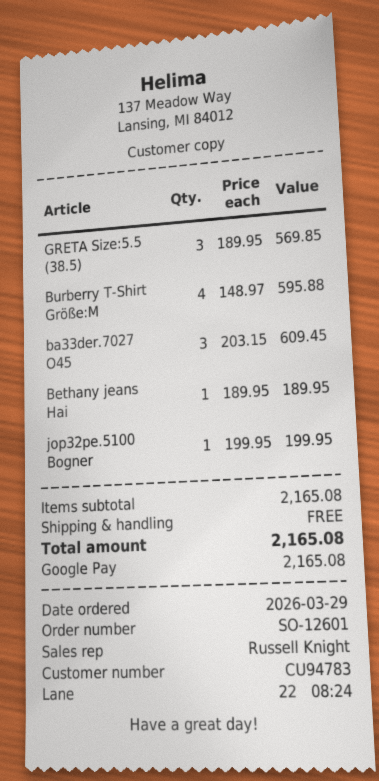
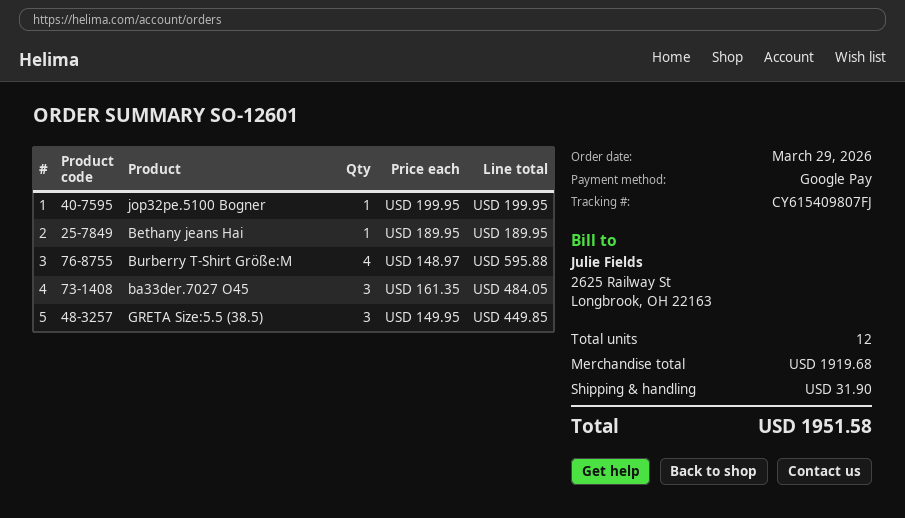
GRETA Size:5.5 (38.5): 3 x 189.95 = 569.85 -> 3 x 149.95 = 449.85
ba33der.7027 O45: 3 x 203.15 = 609.45 -> 3 x 161.35 = 484.05
subtotal: 2165.08 -> 1919.68
shipping: 0.00 -> 31.90
total: 2165.08 -> 1951.58

